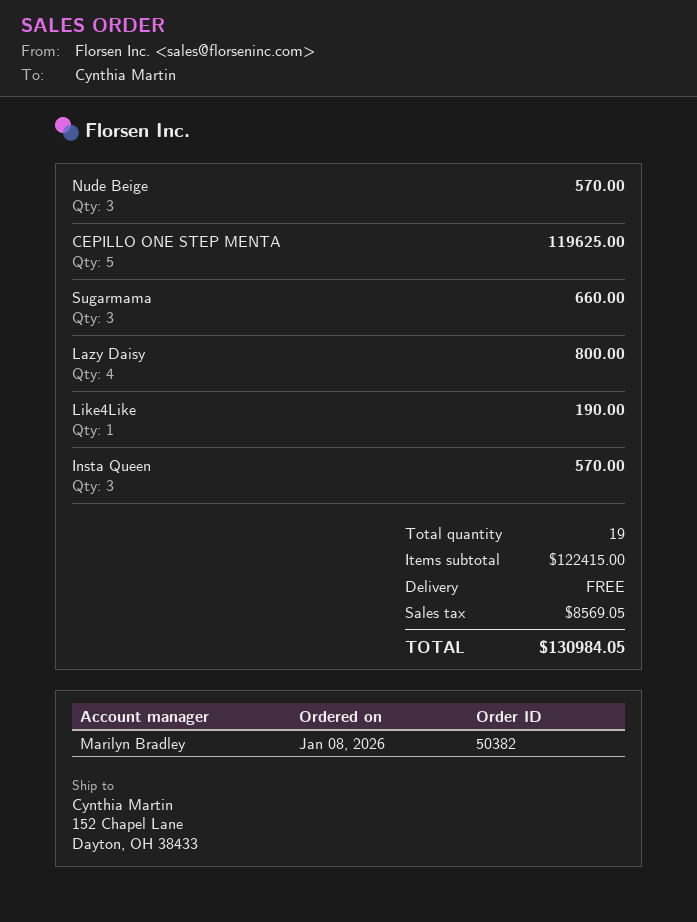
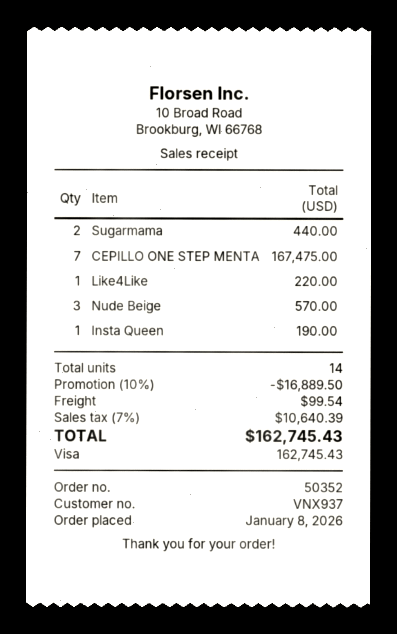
order number: 50382 -> 50352
CEPILLO ONE STEP MENTA: 5 for 119625.00 -> 7 for 167475.00
Sugarmama: 3 for 660.00 -> 2 for 440.00
Lazy Daisy: 4 for 800.00 -> none
Like4Like: 1 for 190.00 -> 1 for 220.00
Insta Queen: 3 for 570.00 -> 1 for 190.00
total quantity: 19 -> 14
discount: none -> 10% = 16889.50
shipping: 0.00 -> 99.54
tax: 8569.05 -> 10640.39
total: 130984.05 -> 162745.43

